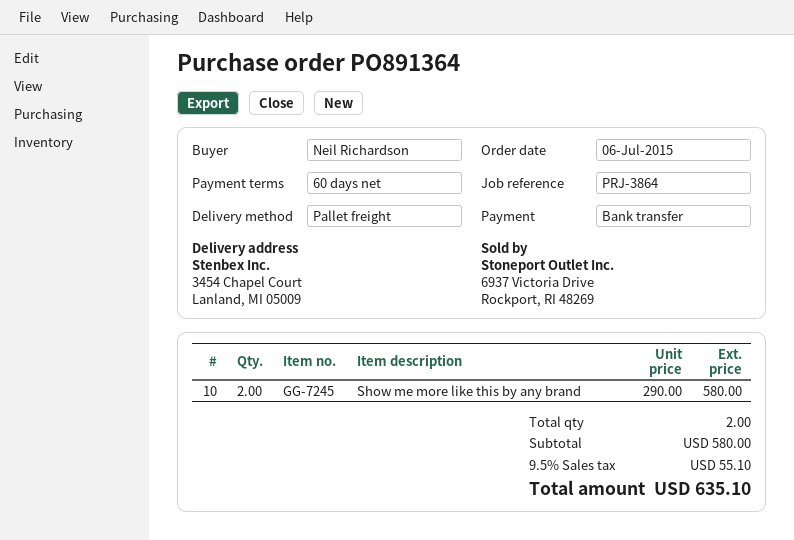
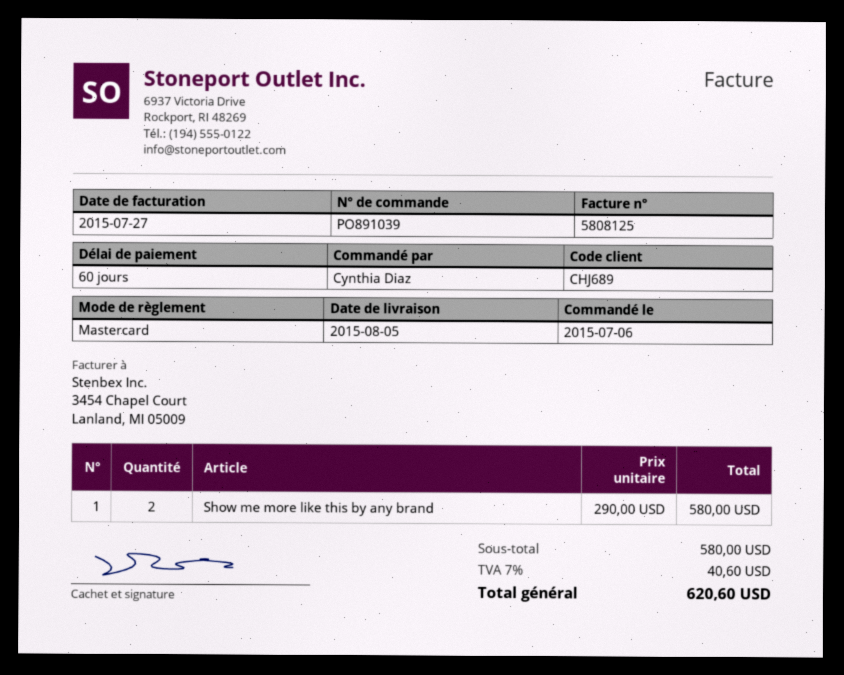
order number: PO891364 -> PO891039
ordered by: Neil Richardson -> Cynthia Diaz
payment method: bank transfer -> Mastercard
tax: 9.5% = 55.10 -> 7% = 40.60
total: 635.10 -> 620.60

